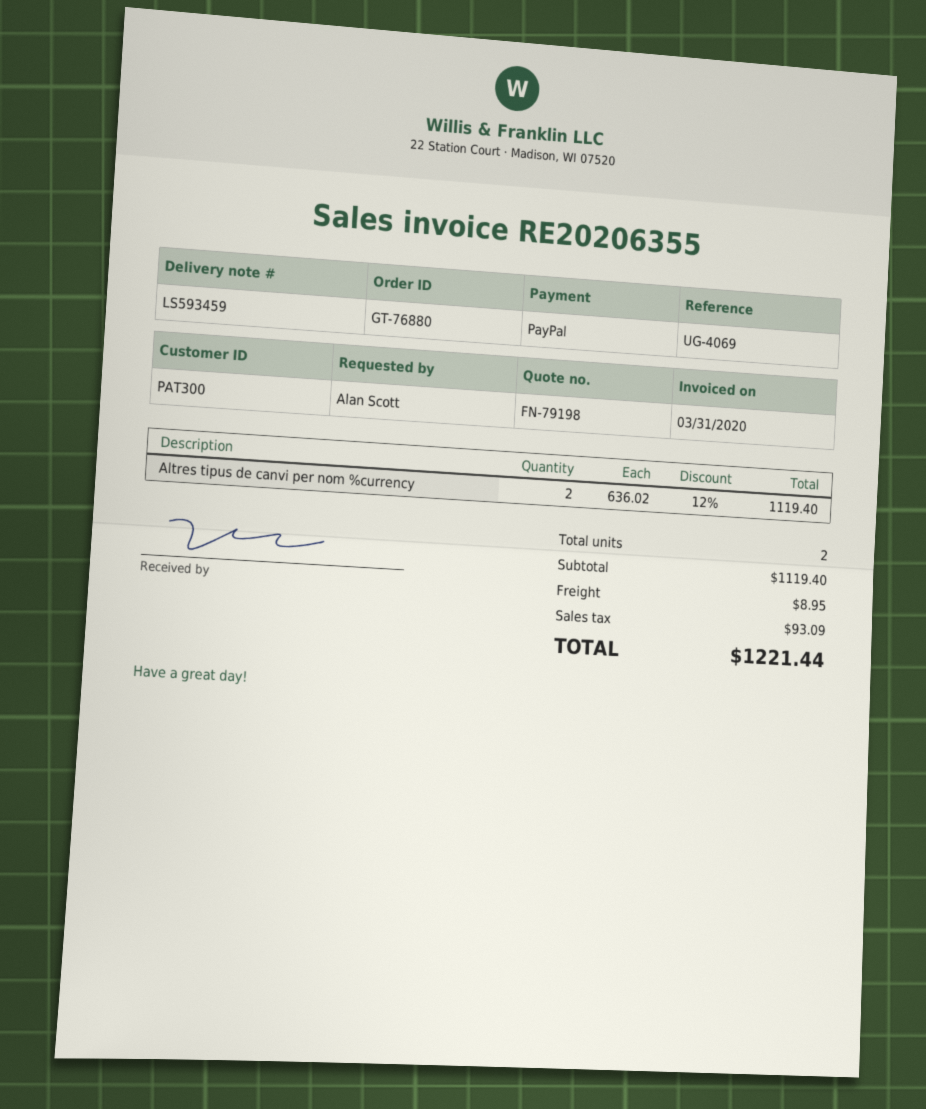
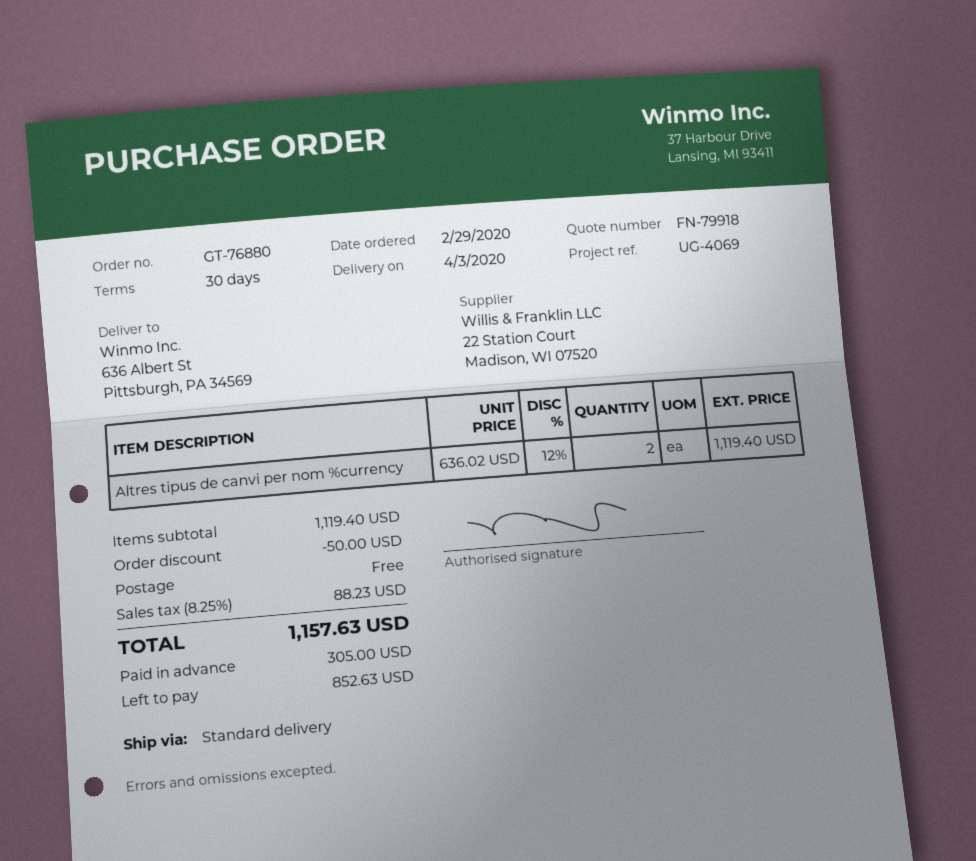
quote number: FN-79198 -> FN-79918
discount: none -> 50.00
shipping: 8.95 -> 0.00
tax: 93.09 -> 88.23
total: 1221.44 -> 1157.63

